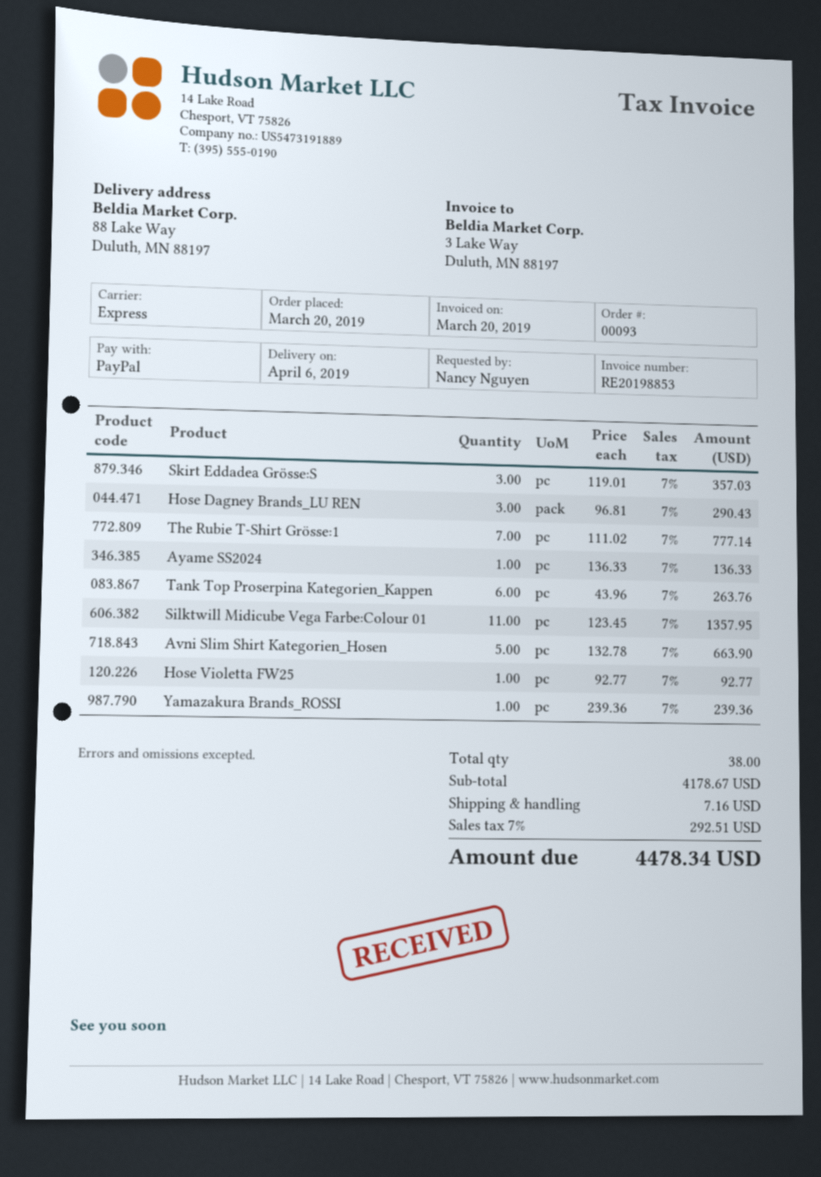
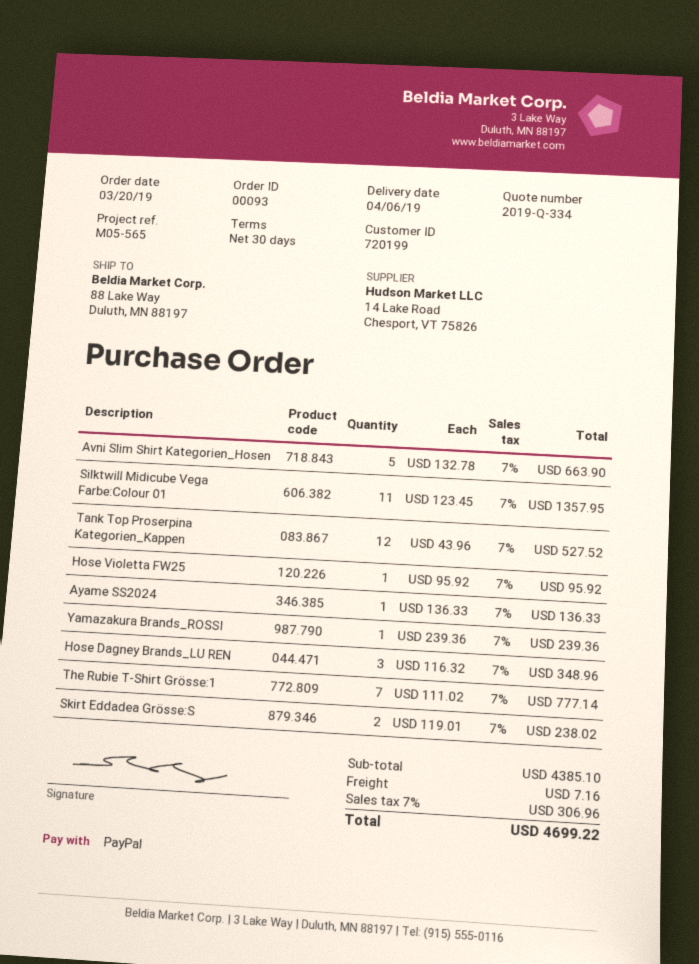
Skirt Eddadea Grösse:S: 3 x 119.01 = 357.03 -> 2 x 119.01 = 238.02
Hose Dagney Brands_LU REN: 3 x 96.81 = 290.43 -> 3 x 116.32 = 348.96
Tank Top Proserpina Kategorien_Kappen: 6 x 43.96 = 263.76 -> 12 x 43.96 = 527.52
Hose Violetta FW25: 1 x 92.77 = 92.77 -> 1 x 95.92 = 95.92
subtotal: 4178.67 -> 4385.10
tax: 7% = 292.51 -> 7% = 306.96
total: 4478.34 -> 4699.22

